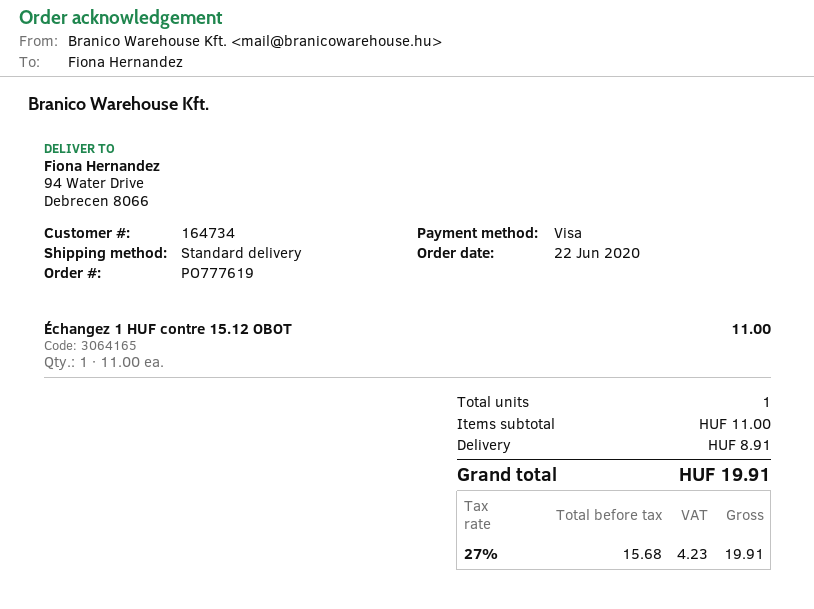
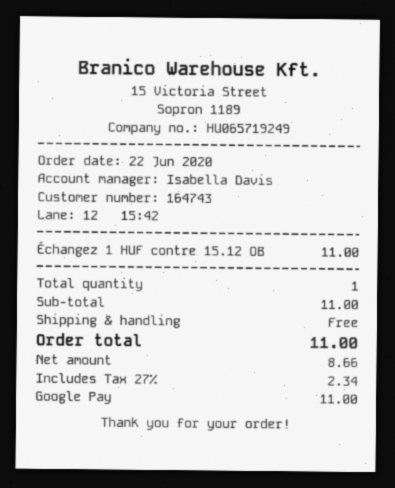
customer number: 164734 -> 164743
payment method: Visa -> Google Pay
shipping: 8.91 -> 0.00
net: 15.68 -> 8.66
tax: 27% = 4.23 -> 27% = 2.34
total: 19.91 -> 11.00

